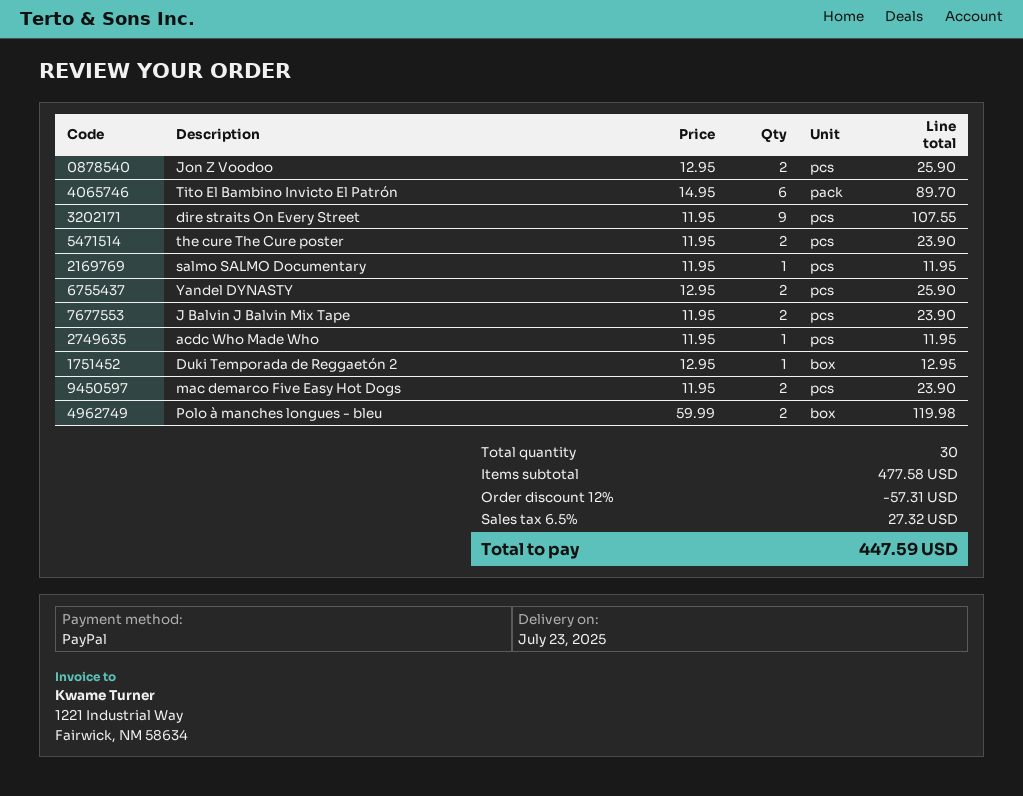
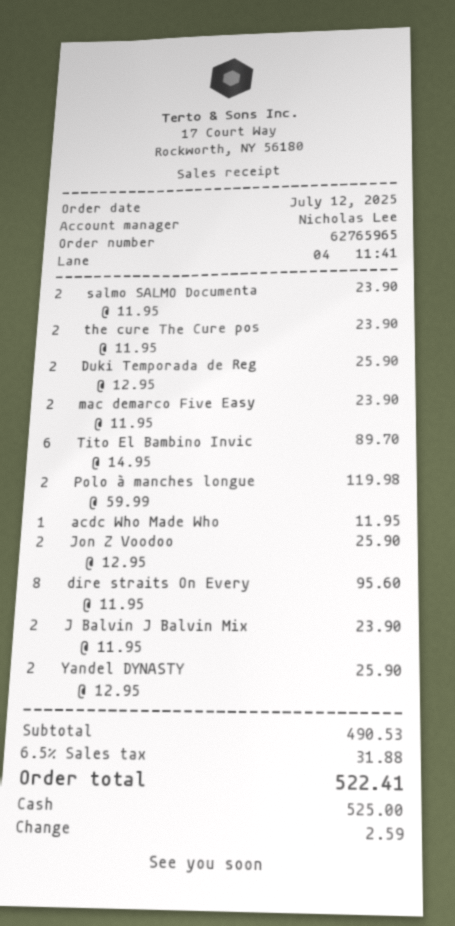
payment method: PayPal -> cash
dire straits On Every Street: 9 x 11.95 = 107.55 -> 8 x 11.95 = 95.60
salmo SALMO Documentary: 1 x 11.95 = 11.95 -> 2 x 11.95 = 23.90
Duki Temporada de Reggaetón 2: 1 x 12.95 = 12.95 -> 2 x 12.95 = 25.90
subtotal: 477.58 -> 490.53
discount: 12% = 57.31 -> none
tax: 6.5% = 27.32 -> 6.5% = 31.88
total: 447.59 -> 522.41

